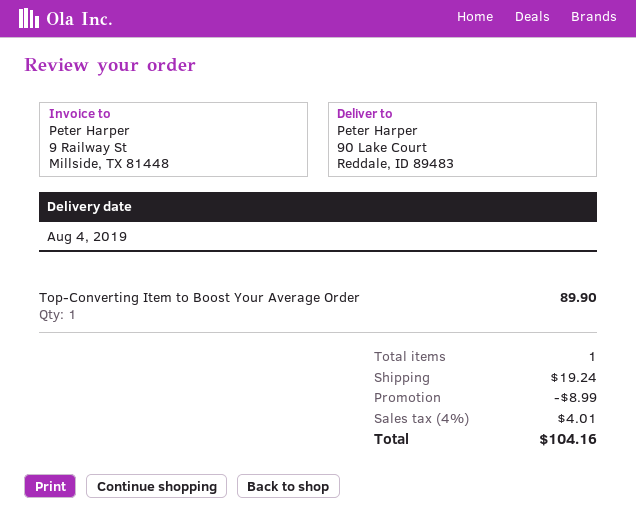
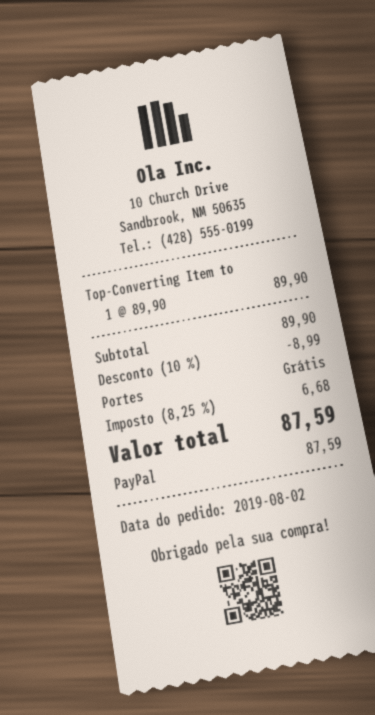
shipping: 19.24 -> 0.00
tax: 4% = 4.01 -> 8.25% = 6.68
total: 104.16 -> 87.59

